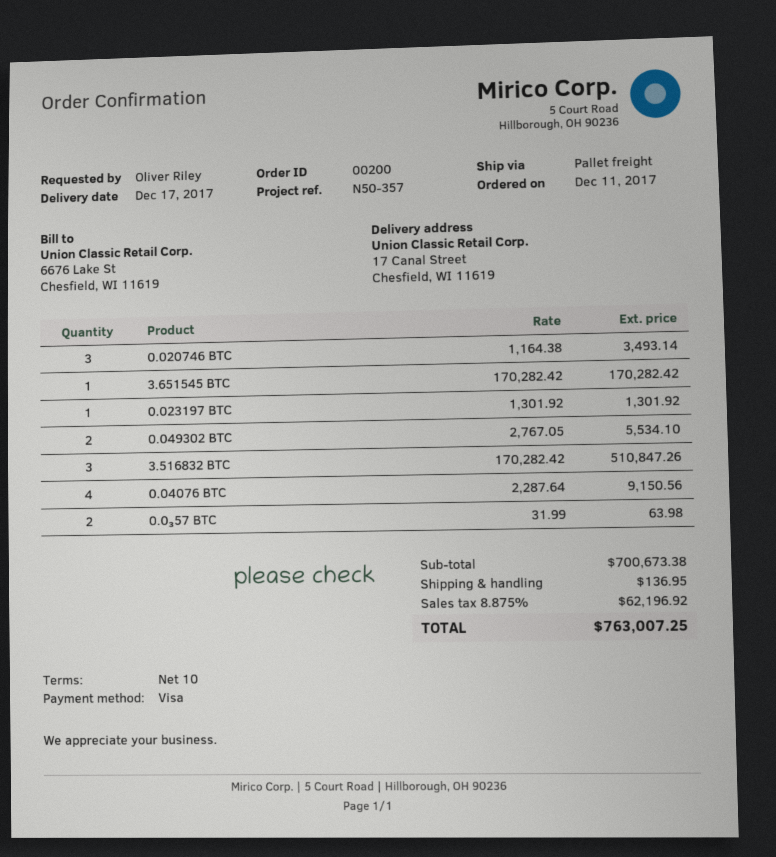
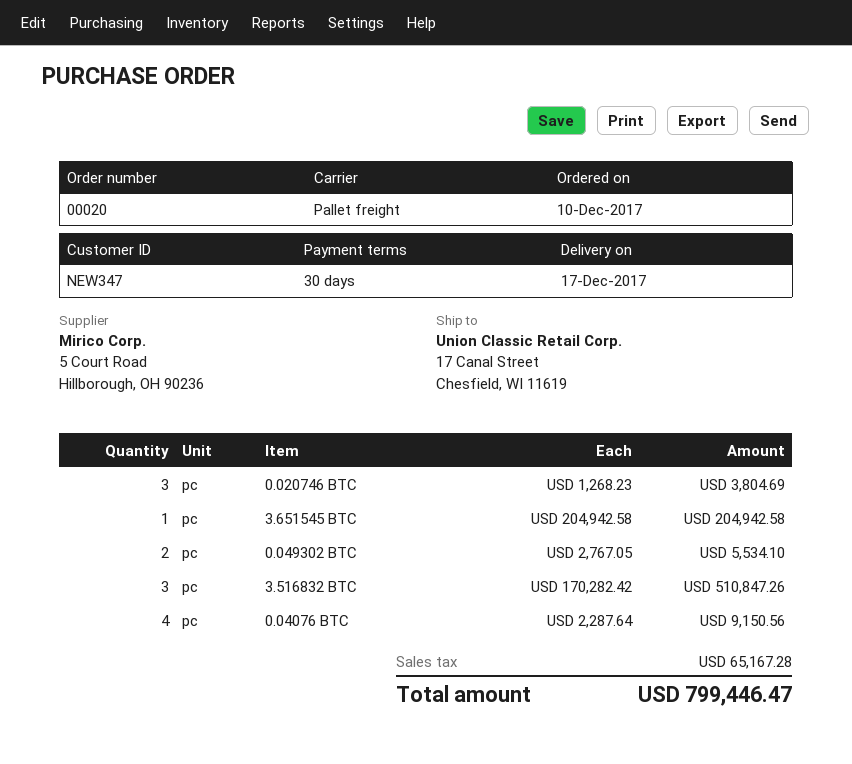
order number: 00200 -> 00020
order date: 2017-12-11 -> 2017-12-10
payment terms: 10 days -> 30 days
0.020746 BTC: 3 x 1164.38 = 3493.14 -> 3 x 1268.23 = 3804.69
3.651545 BTC: 1 x 170282.42 = 170282.42 -> 1 x 204942.58 = 204942.58
0.023197 BTC: 1 x 1301.92 = 1301.92 -> none
0.0₃57 BTC: 2 x 31.99 = 63.98 -> none
shipping: 136.95 -> none
tax: 62196.92 -> 65167.28
total: 763007.25 -> 799446.47

